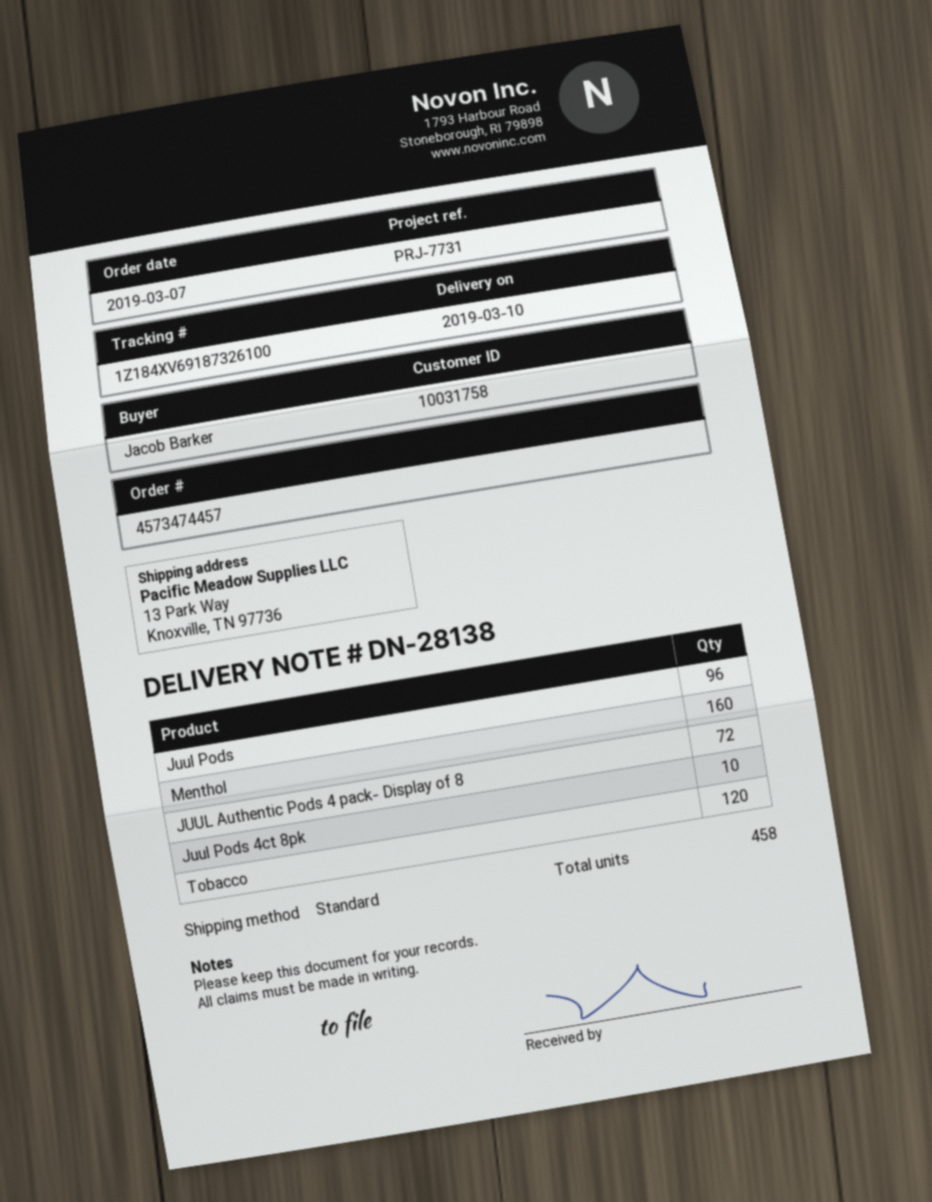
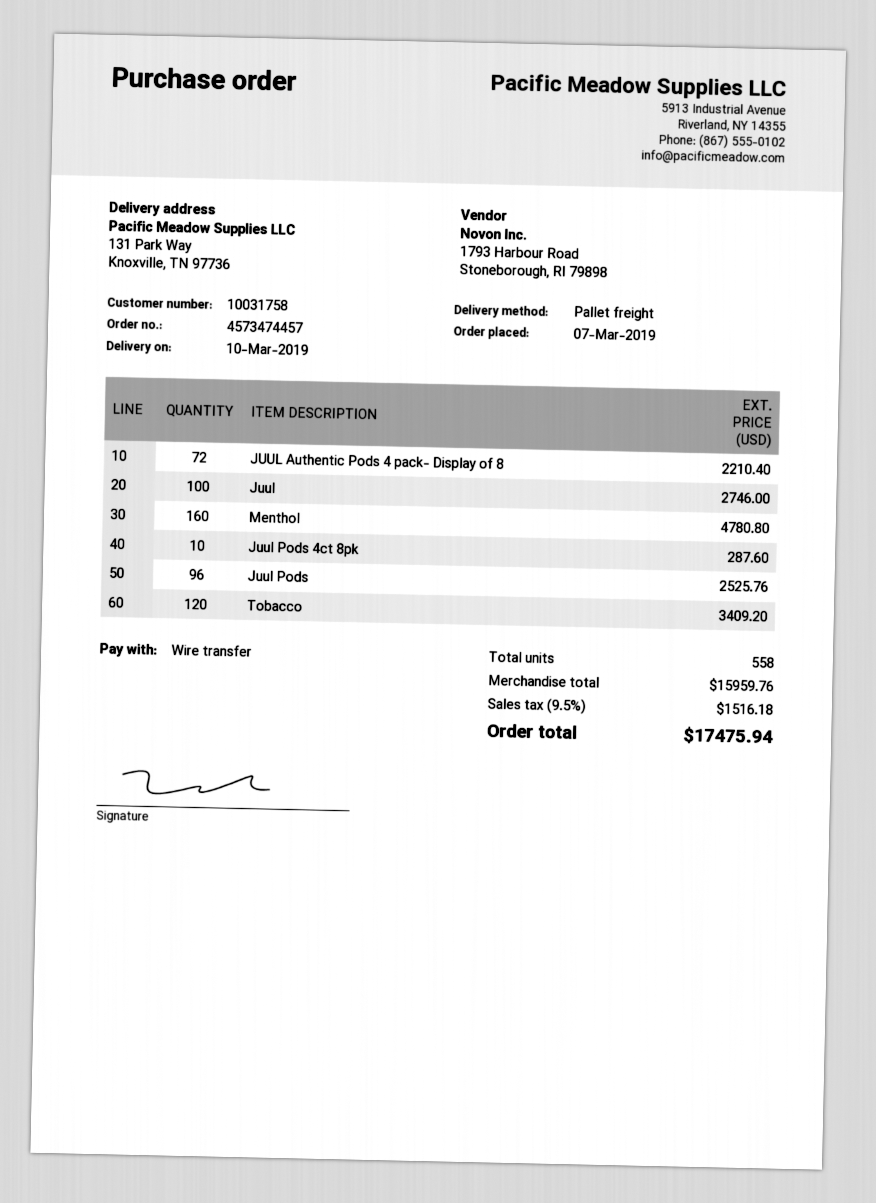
shipping method: standard -> pallet freight
ship to: 13 Park Way, Knoxville, TN 97736 -> 131 Park Way, Knoxville, TN 97736
Juul: none -> 100
total quantity: 458 -> 558

